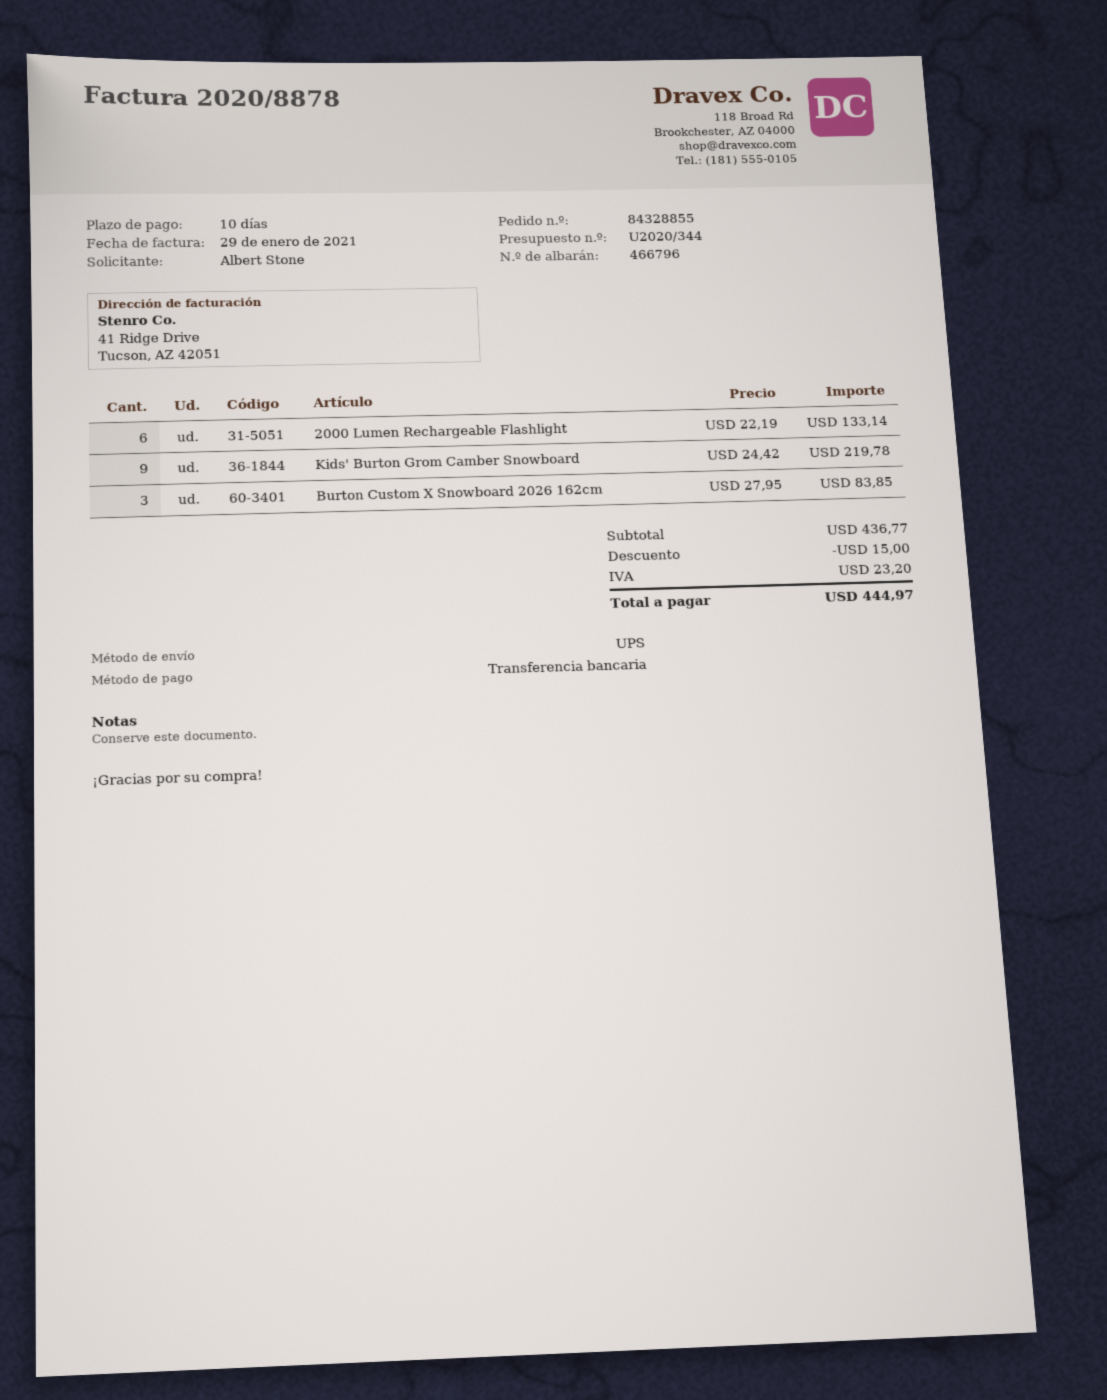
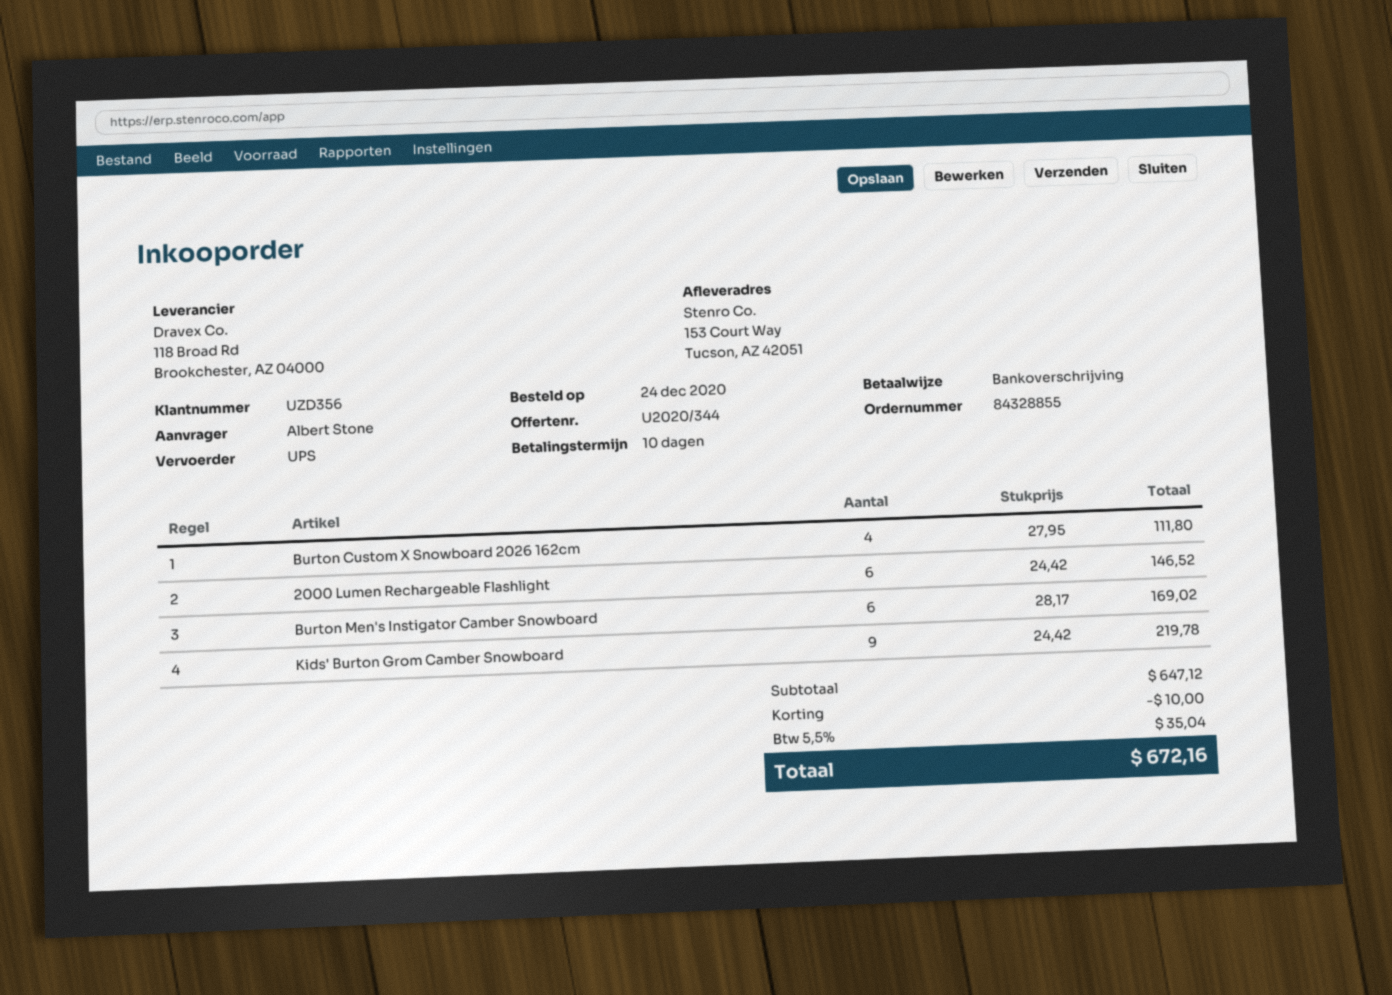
2000 Lumen Rechargeable Flashlight: 6 x 22.19 = 133.14 -> 6 x 24.42 = 146.52
Burton Custom X Snowboard 2026 162cm: 3 x 27.95 = 83.85 -> 4 x 27.95 = 111.80
Burton Men's Instigator Camber Snowboard: none -> 6 x 28.17 = 169.02
subtotal: 436.77 -> 647.12
discount: 15.00 -> 10.00
tax: 23.20 -> 35.04
total: 444.97 -> 672.16

